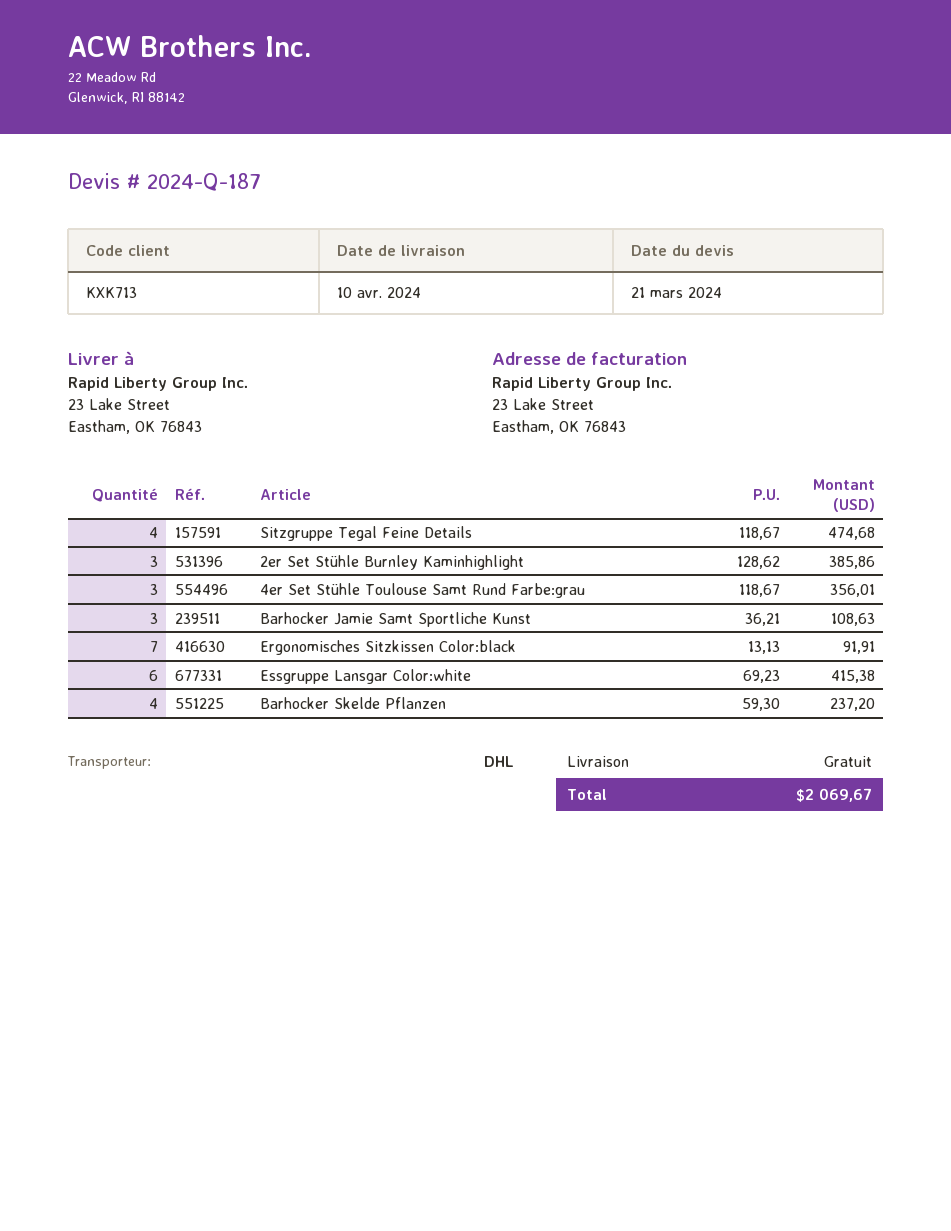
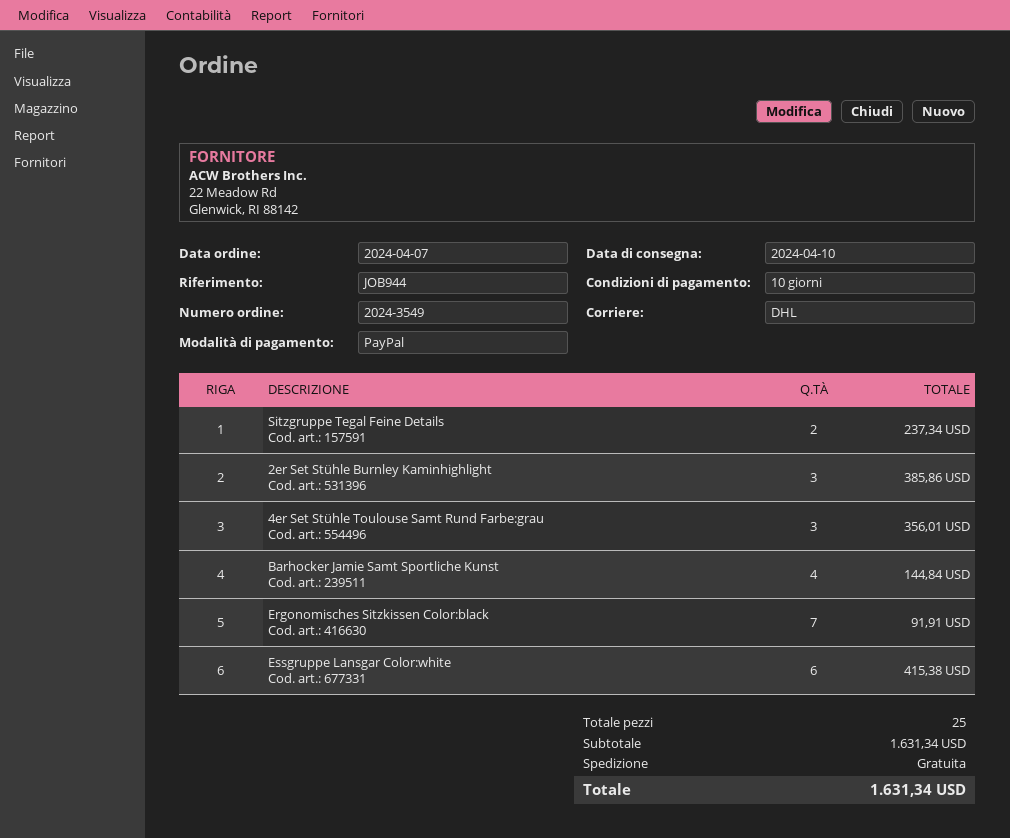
Sitzgruppe Tegal Feine Details: 4 for 474.68 -> 2 for 237.34
Barhocker Jamie Samt Sportliche Kunst: 3 for 108.63 -> 4 for 144.84
Barhocker Skelde Pflanzen: 4 for 237.20 -> none
total: 2069.67 -> 1631.34

